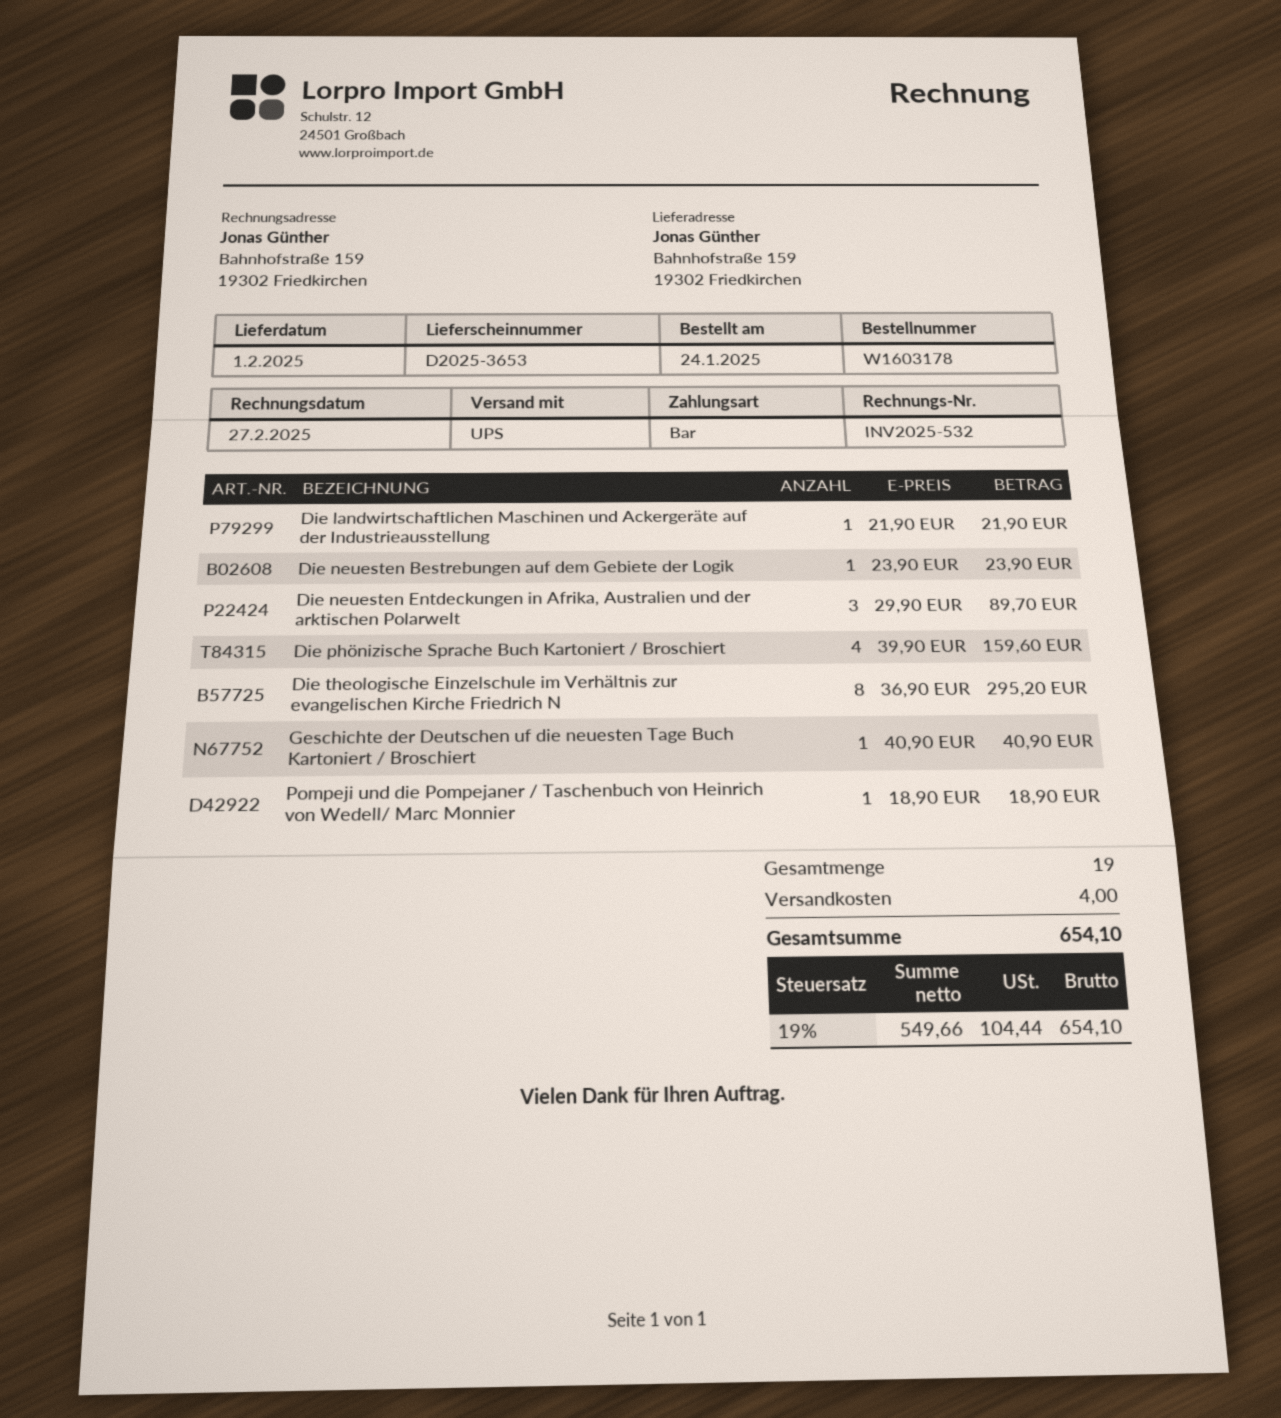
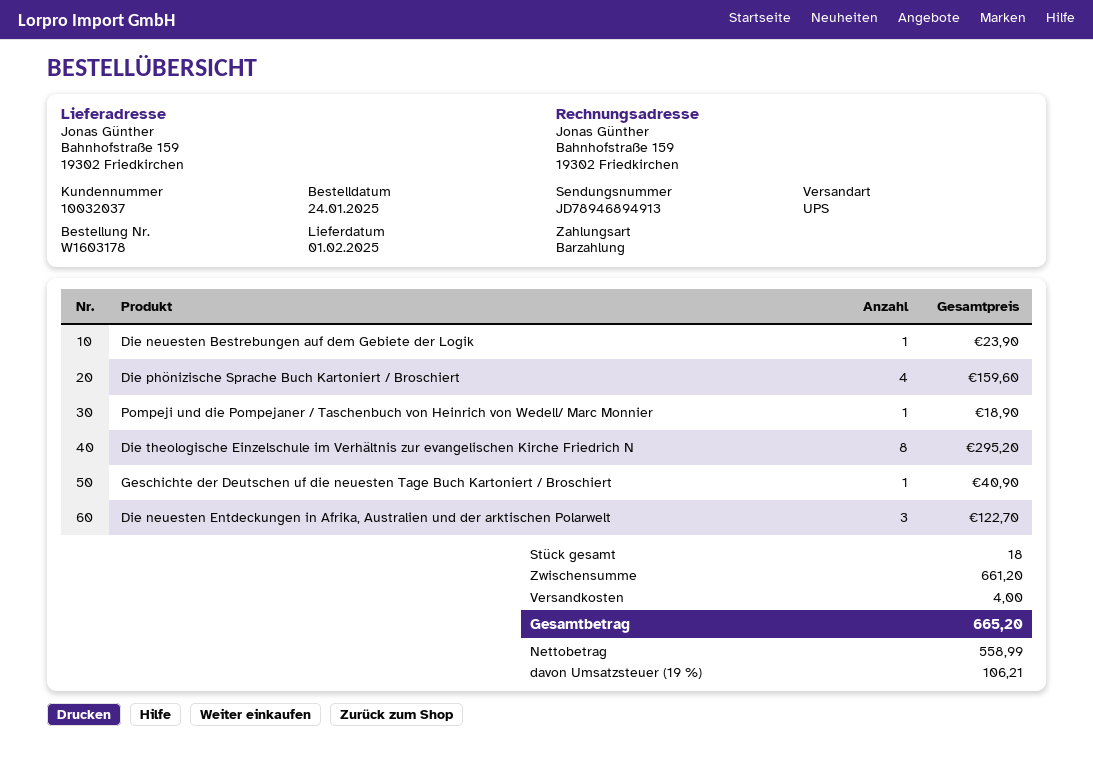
Die landwirtschaftlichen Maschinen und Ackergeräte auf der Industrieausstellung: 1 for 21.90 -> none
Die neuesten Entdeckungen in Afrika, Australien und der arktischen Polarwelt: 3 for 89.70 -> 3 for 122.70
total quantity: 19 -> 18
net: 549.66 -> 558.99
tax: 19% = 104.44 -> 19% = 106.21
total: 654.10 -> 665.20

